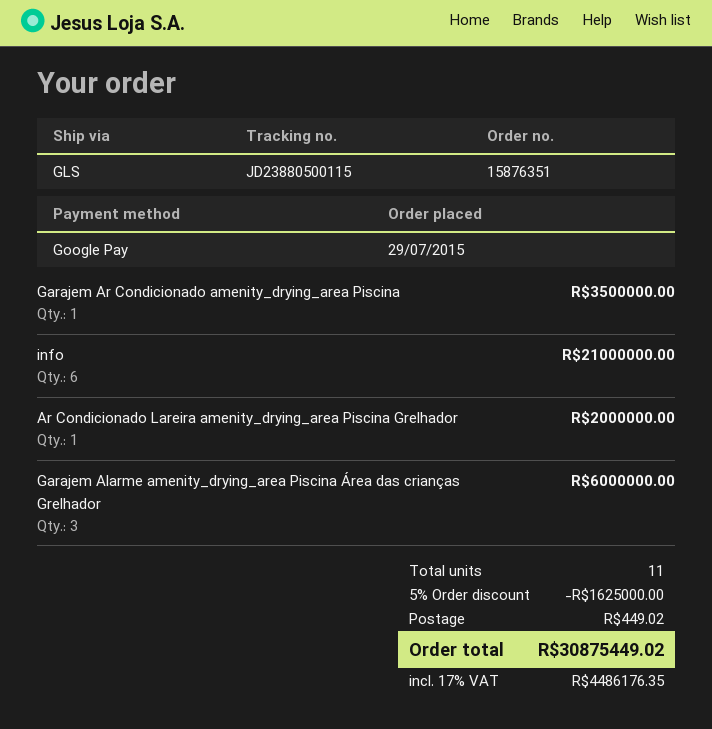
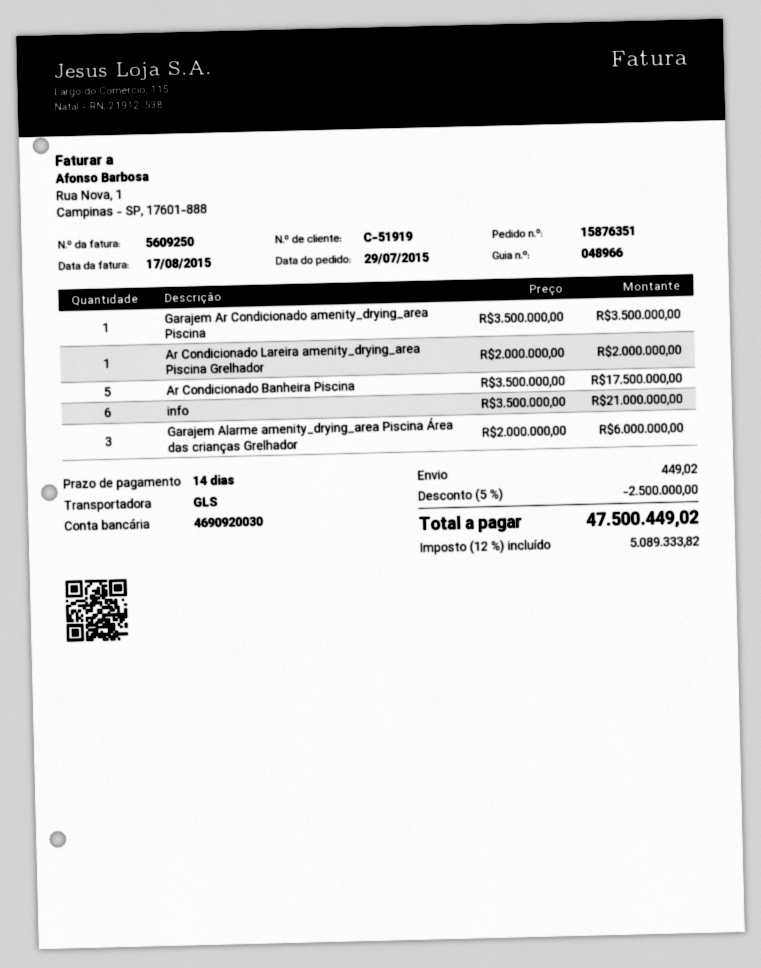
Ar Condicionado Banheira Piscina: none -> 5 for 17500000.00
discount: 5% = 1625000.00 -> 5% = 2500000.00
tax: 17% = 4486176.35 -> 12% = 5089333.82
total: 30875449.02 -> 47500449.02

